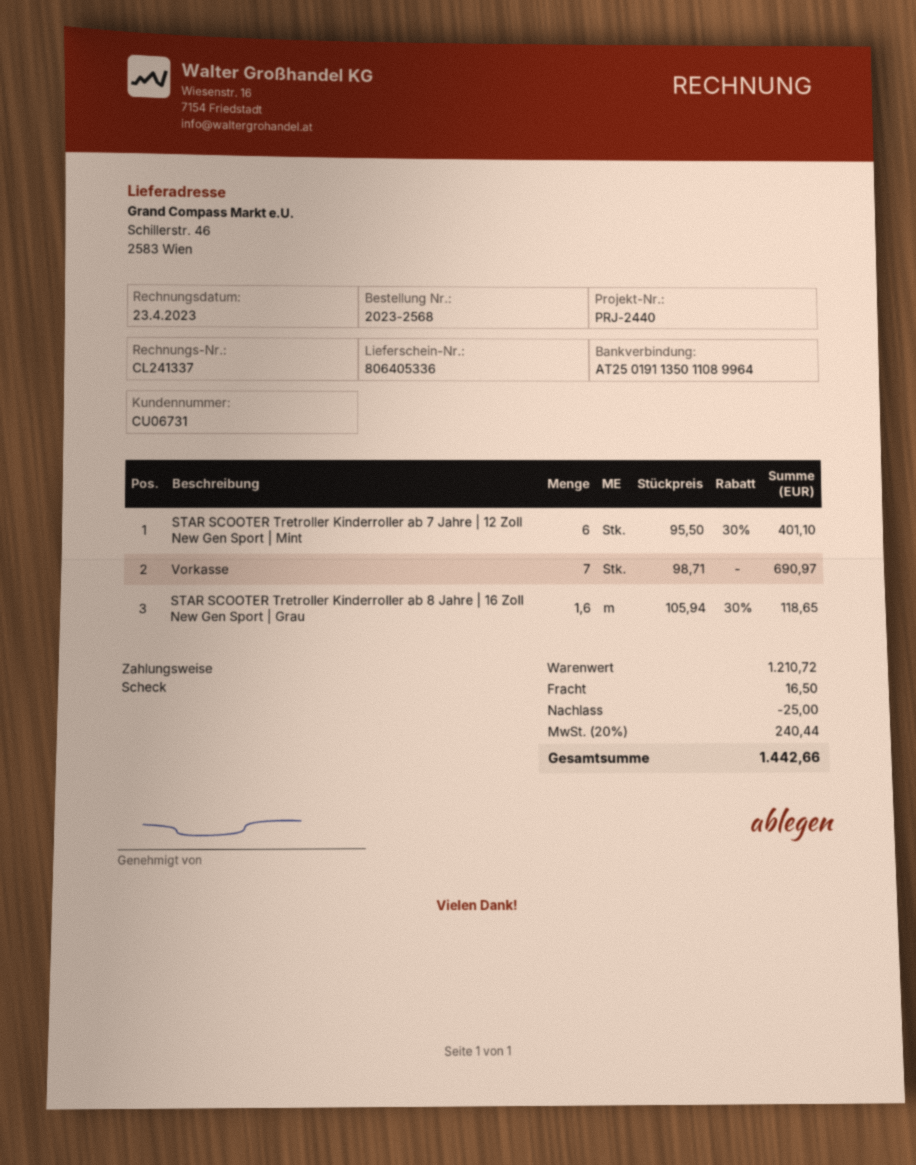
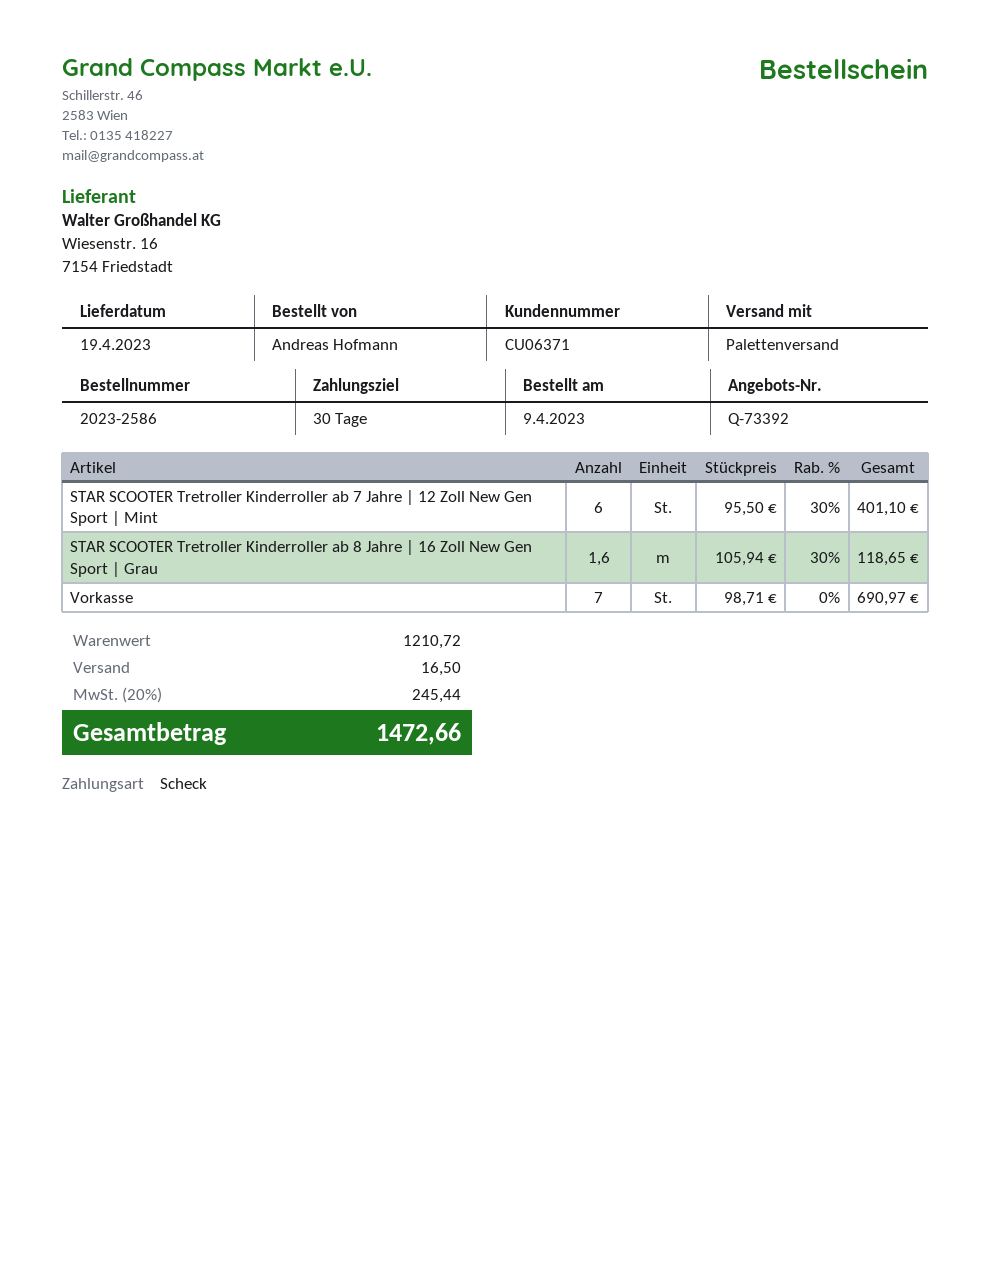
order number: 2023-2568 -> 2023-2586
customer number: CU06731 -> CU06371
discount: 25.00 -> none
tax: 20% = 240.44 -> 20% = 245.44
total: 1442.66 -> 1472.66

